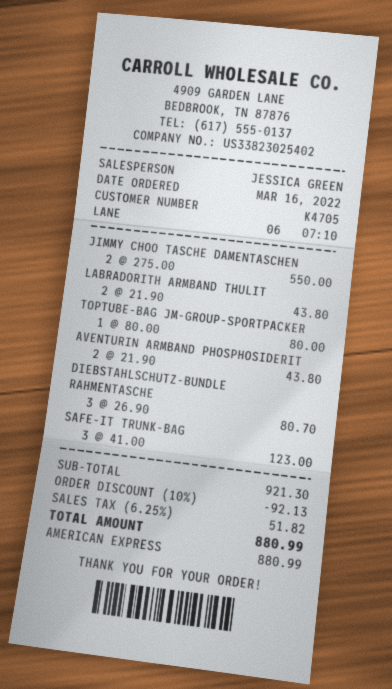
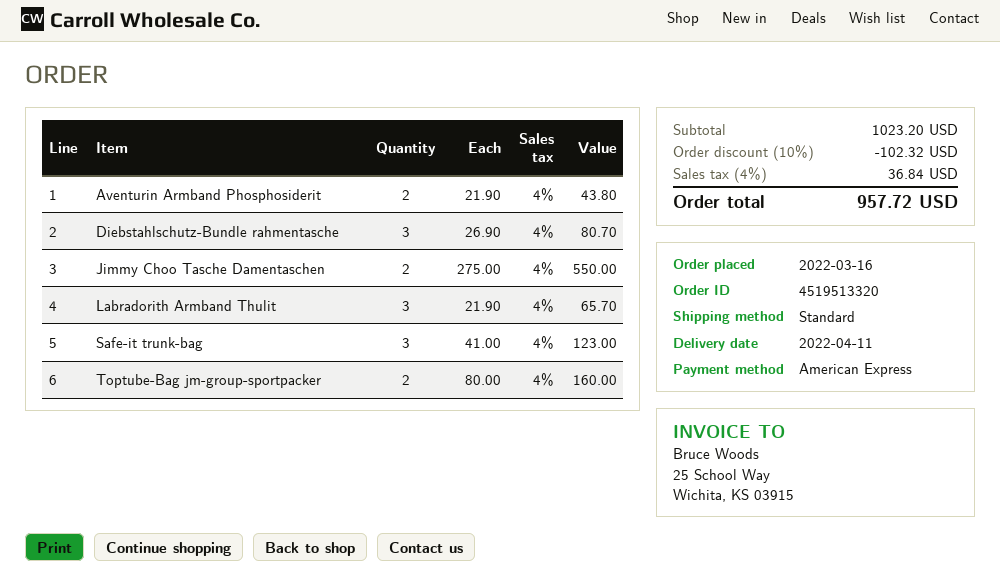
LABRADORITH ARMBAND THULIT: 2 x 21.90 = 43.80 -> 3 x 21.90 = 65.70
TOPTUBE-BAG JM-GROUP-SPORTPACKER: 1 x 80.00 = 80.00 -> 2 x 80.00 = 160.00
subtotal: 921.30 -> 1023.20
discount: 10% = 92.13 -> 10% = 102.32
tax: 6.25% = 51.82 -> 4% = 36.84
total: 880.99 -> 957.72

